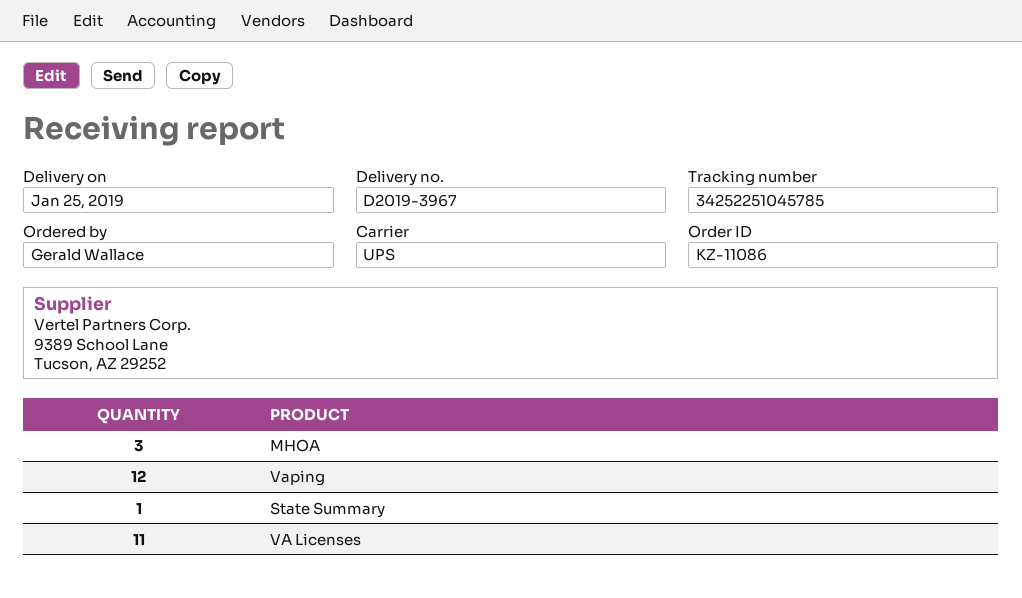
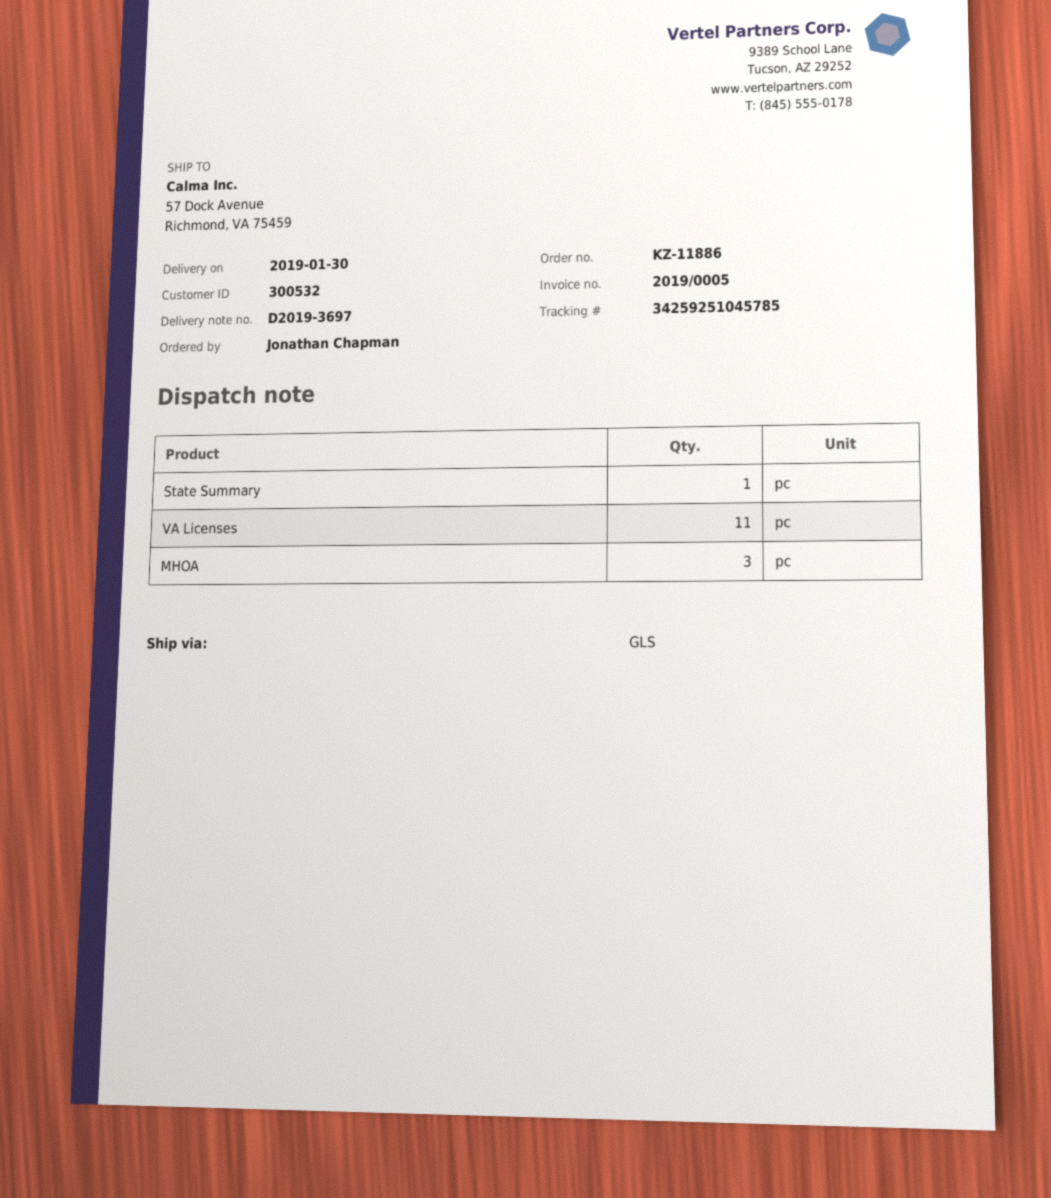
order number: KZ-11086 -> KZ-11886
delivery note number: D2019-3967 -> D2019-3697
delivery date: 2019-01-25 -> 2019-01-30
ordered by: Gerald Wallace -> Jonathan Chapman
shipping method: UPS -> GLS
tracking number: 34252251045785 -> 34259251045785
Vaping: 12 -> none

